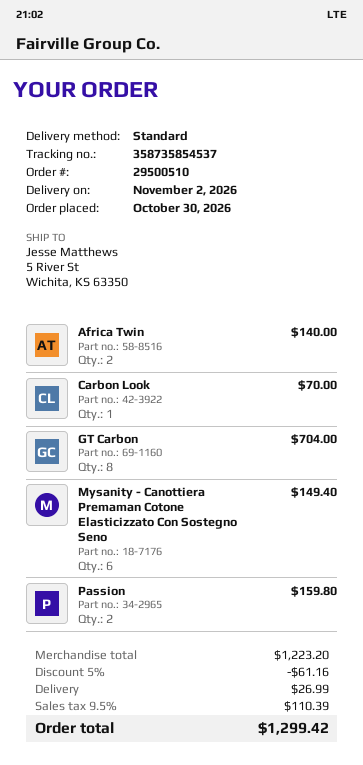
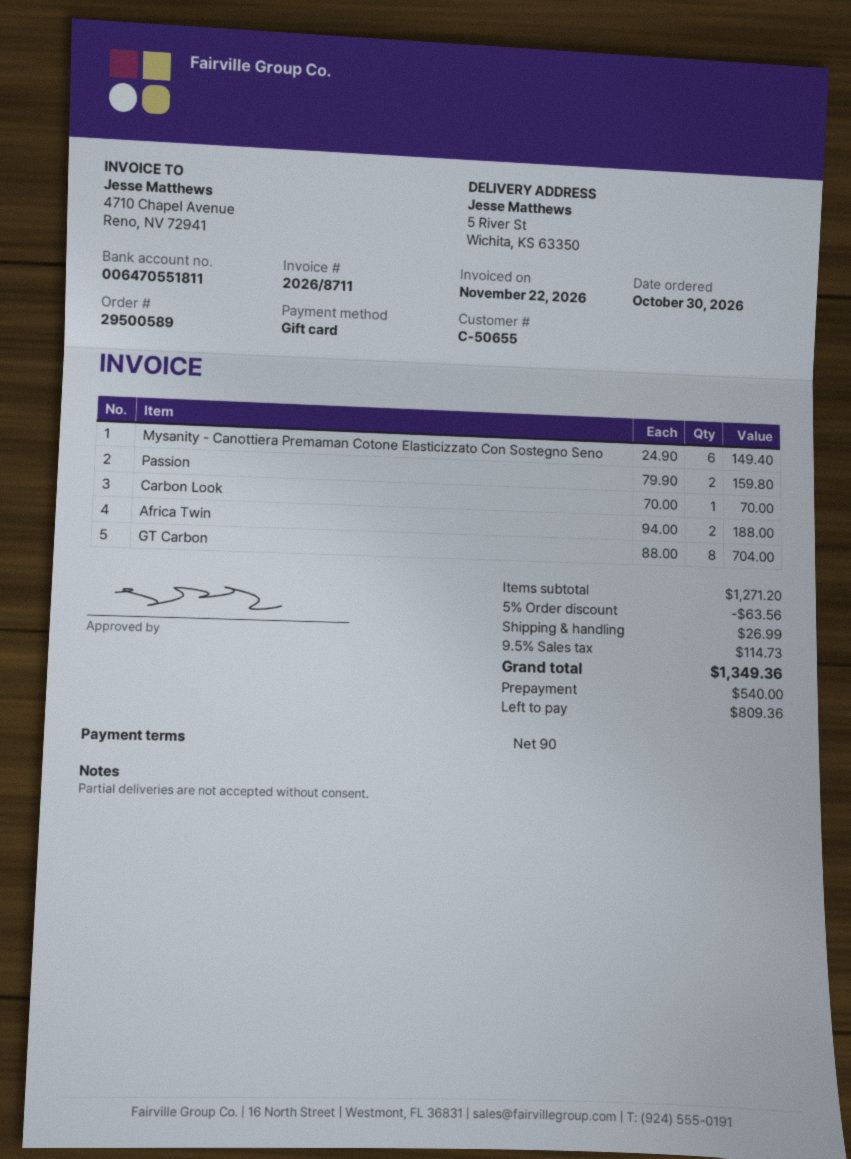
order number: 29500510 -> 29500589
Africa Twin: 2 for 140.00 -> 2 for 188.00
subtotal: 1223.20 -> 1271.20
discount: 5% = 61.16 -> 5% = 63.56
tax: 9.5% = 110.39 -> 9.5% = 114.73
total: 1299.42 -> 1349.36

